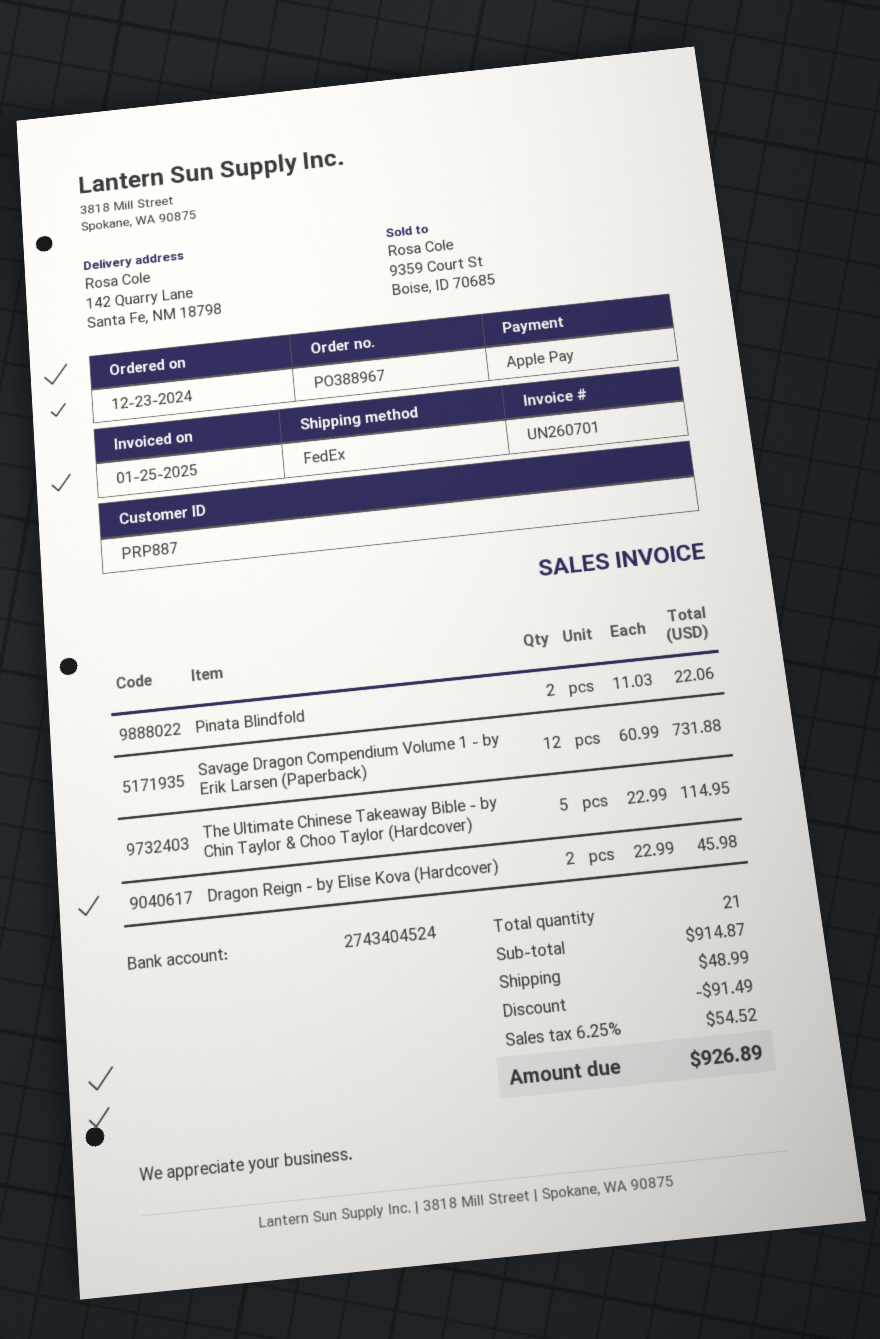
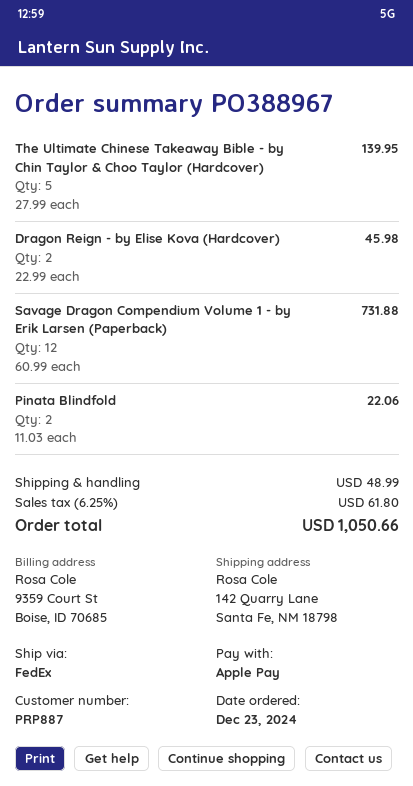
The Ultimate Chinese Takeaway Bible - by Chin Taylor & Choo Taylor (Hardcover): 5 x 22.99 = 114.95 -> 5 x 27.99 = 139.95
discount: 91.49 -> none
tax: 6.25% = 54.52 -> 6.25% = 61.80
total: 926.89 -> 1050.66

